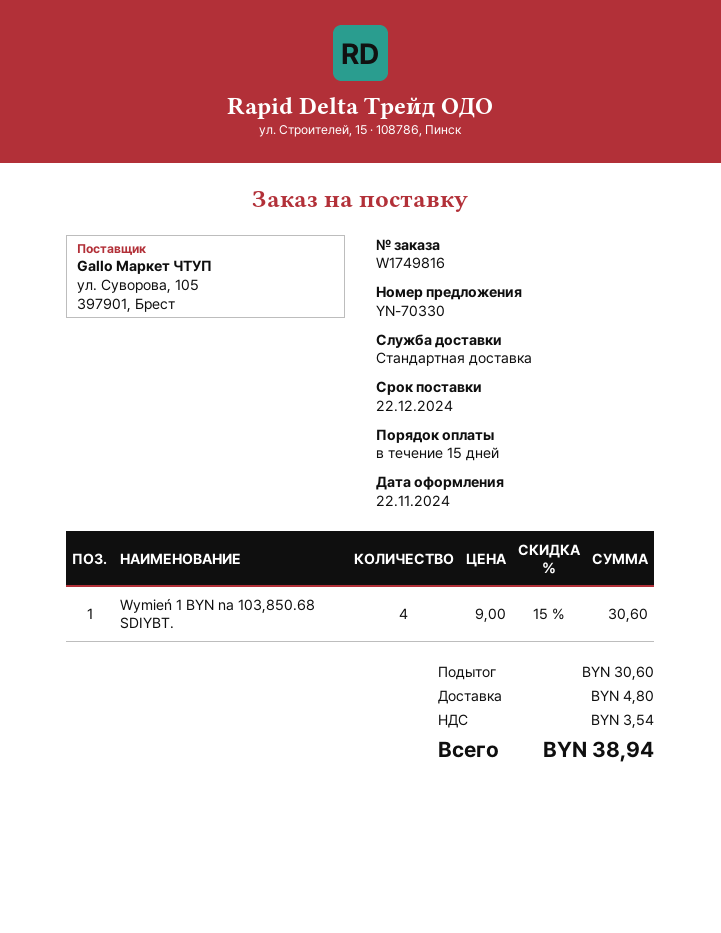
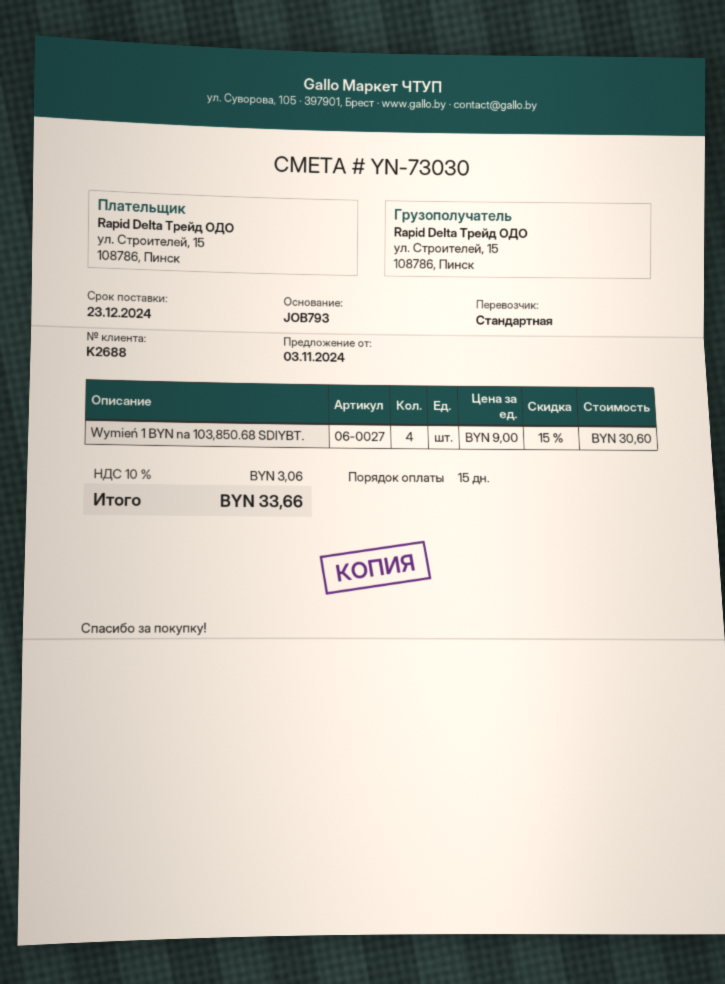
quote number: YN-70330 -> YN-73030
delivery date: 2024-12-22 -> 2024-12-23
shipping: 4.80 -> none
tax: 3.54 -> 3.06
total: 38.94 -> 33.66

